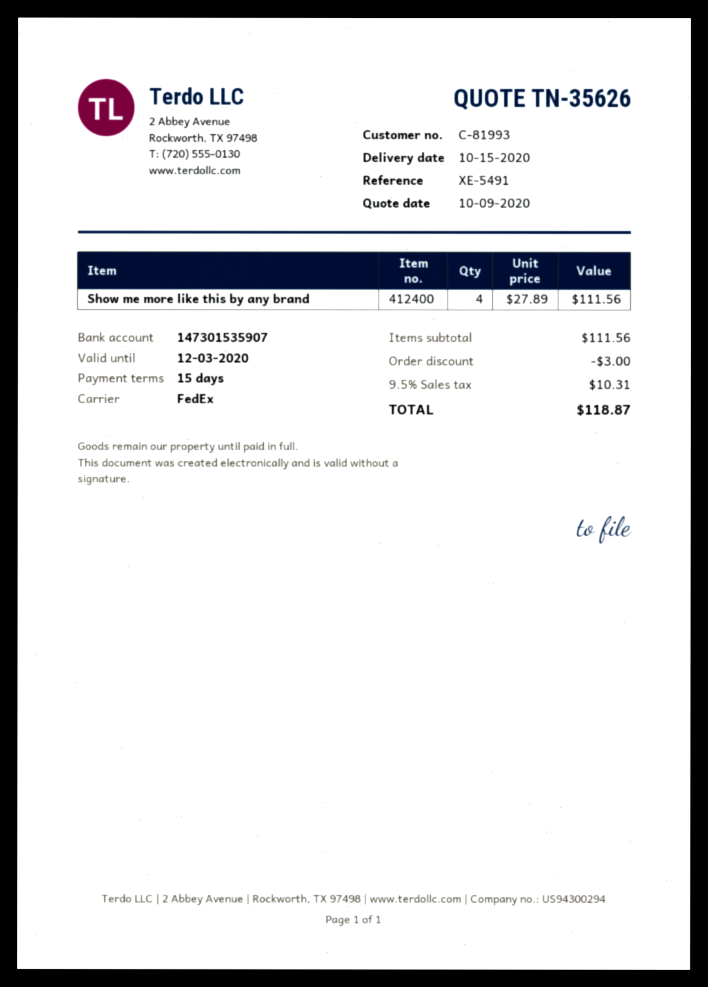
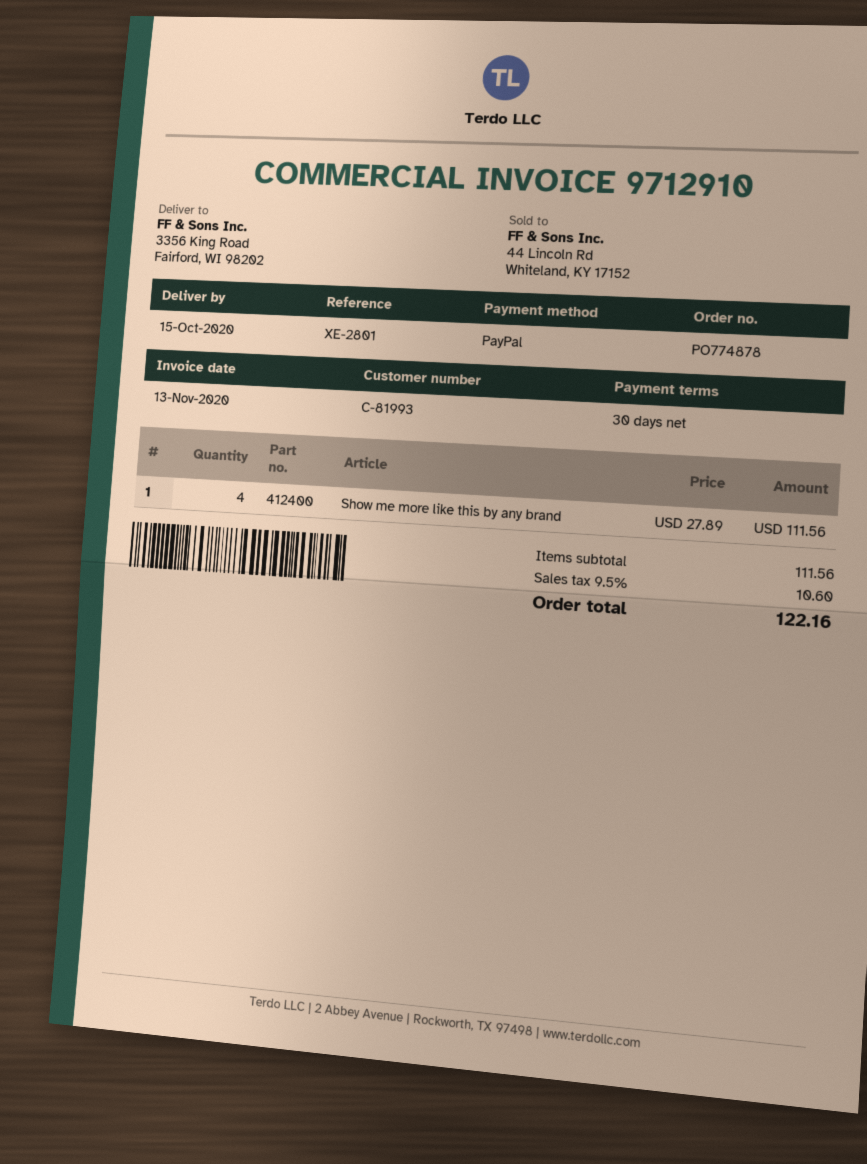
payment terms: 15 days -> 30 days
reference: XE-5491 -> XE-2801
discount: 3.00 -> none
tax: 9.5% = 10.31 -> 9.5% = 10.60
total: 118.87 -> 122.16

